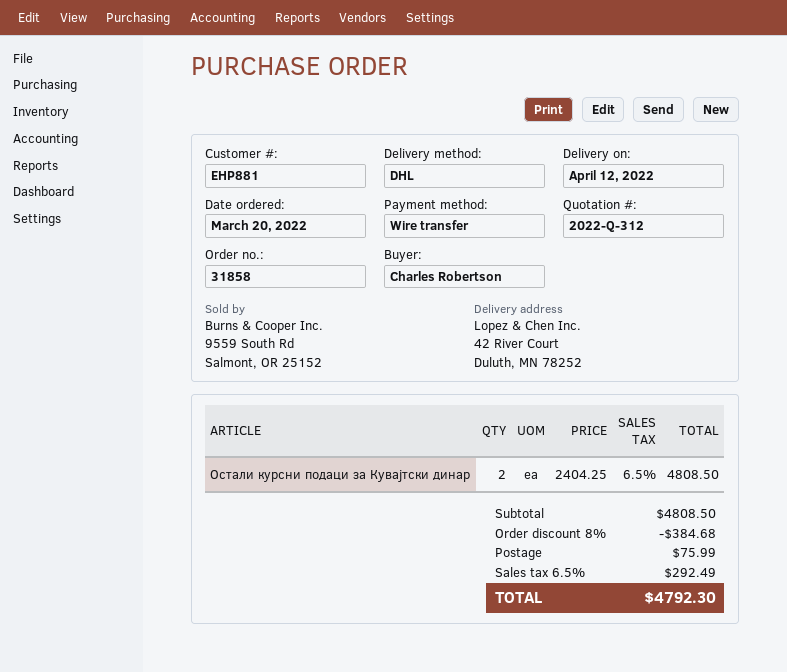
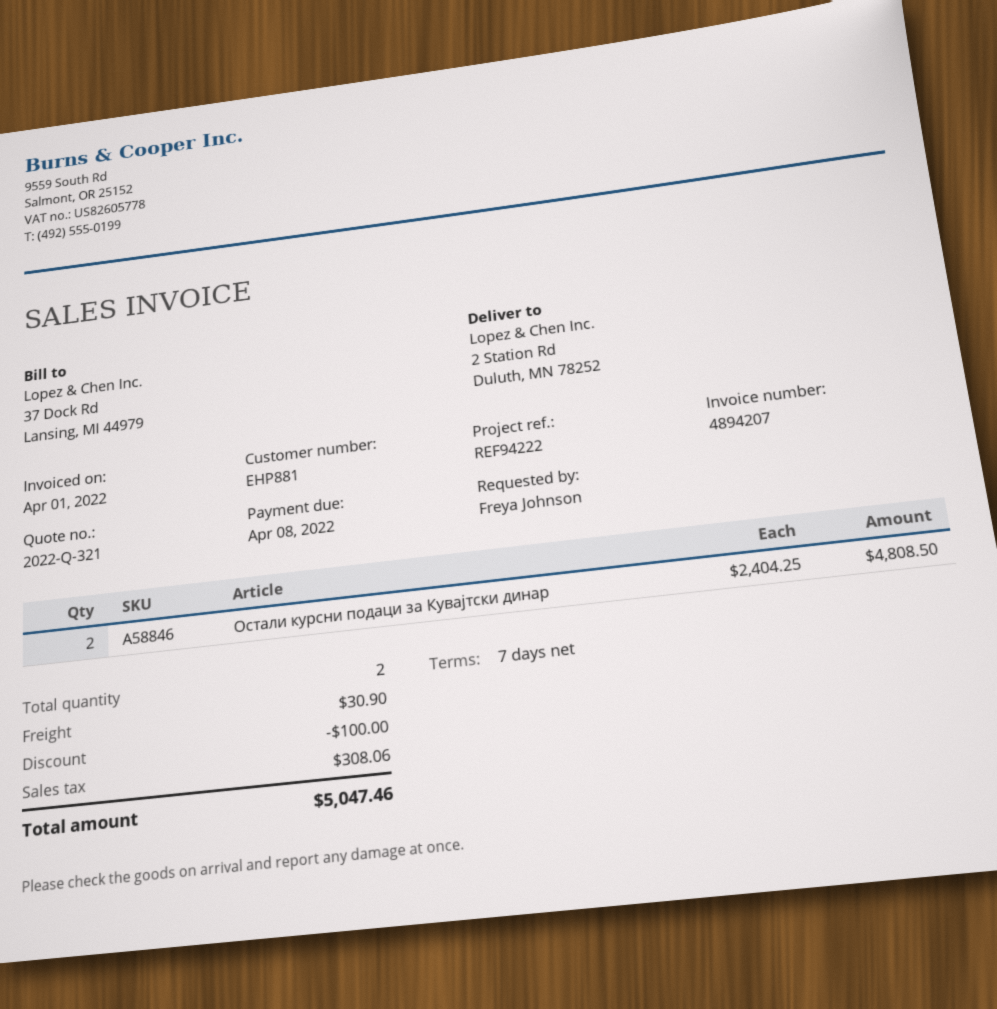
quote number: 2022-Q-312 -> 2022-Q-321
ordered by: Charles Robertson -> Freya Johnson
ship to: 42 River Court, Duluth, MN 78252 -> 2 Station Rd, Duluth, MN 78252
discount: 384.68 -> 100.00
shipping: 75.99 -> 30.90
tax: 292.49 -> 308.06
total: 4792.30 -> 5047.46

